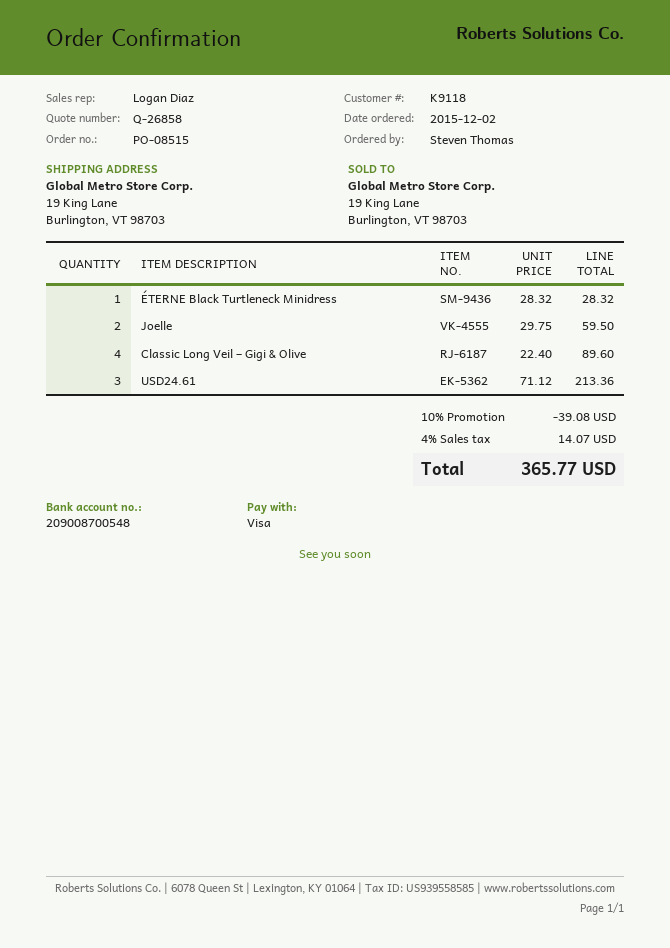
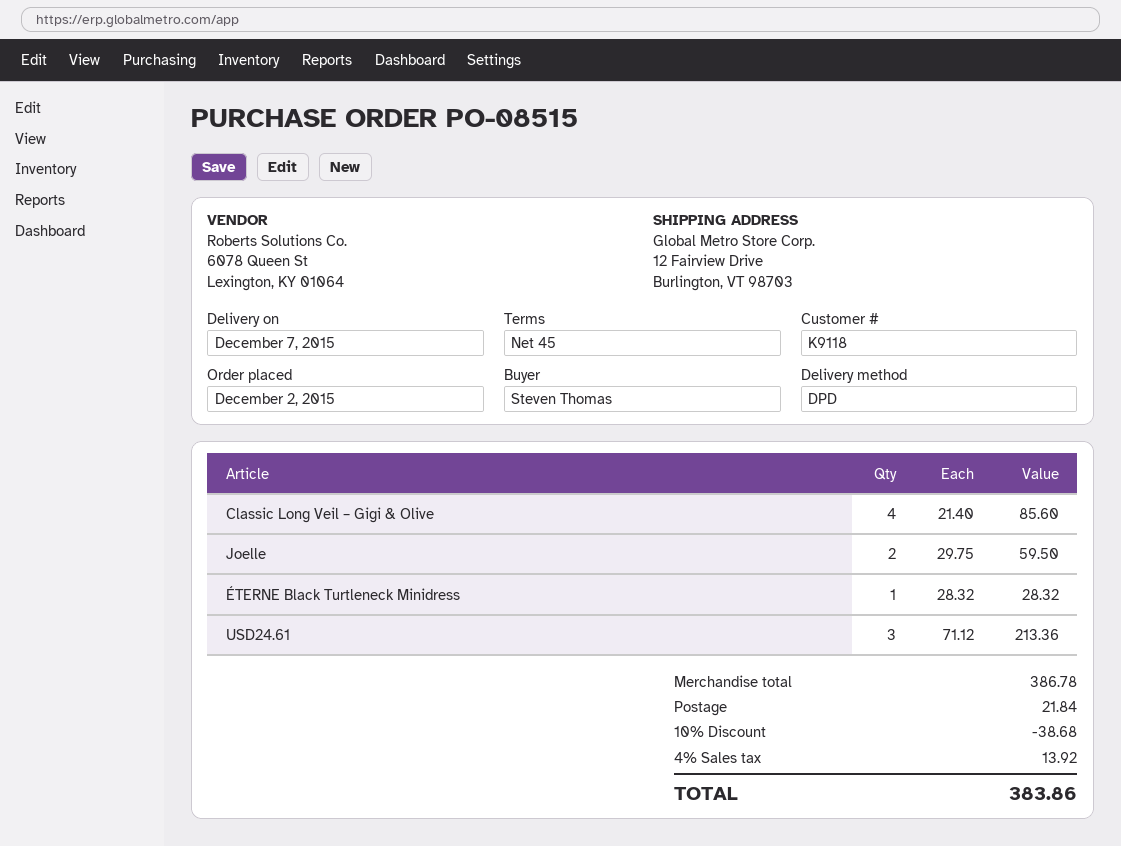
ship to: 19 King Lane, Burlington, VT 98703 -> 12 Fairview Drive, Burlington, VT 98703
Classic Long Veil – Gigi & Olive: 4 x 22.40 = 89.60 -> 4 x 21.40 = 85.60
discount: 10% = 39.08 -> 10% = 38.68
shipping: none -> 21.84
tax: 4% = 14.07 -> 4% = 13.92
total: 365.77 -> 383.86

